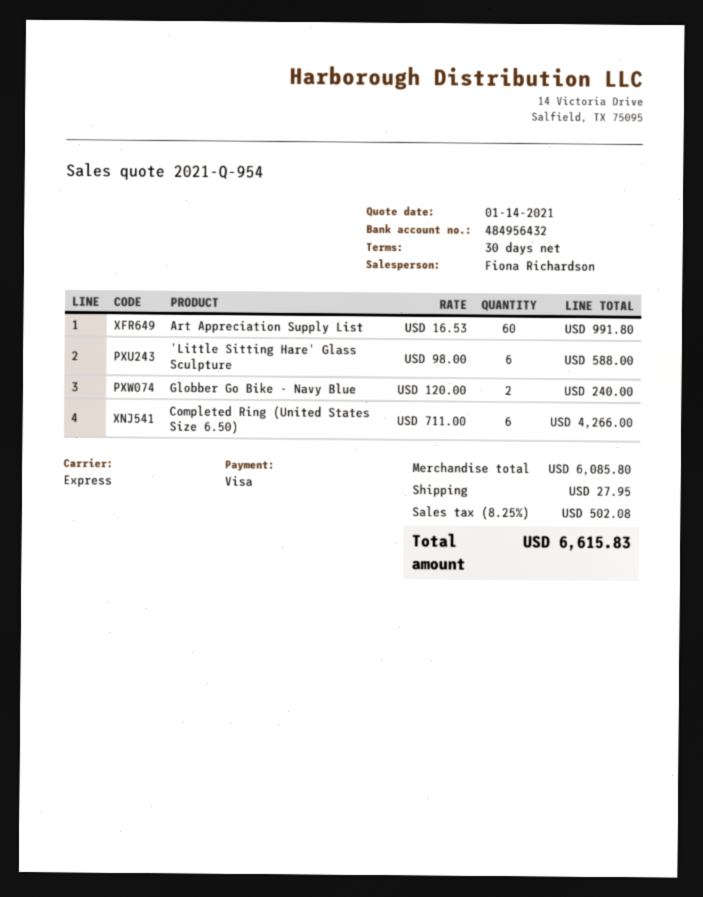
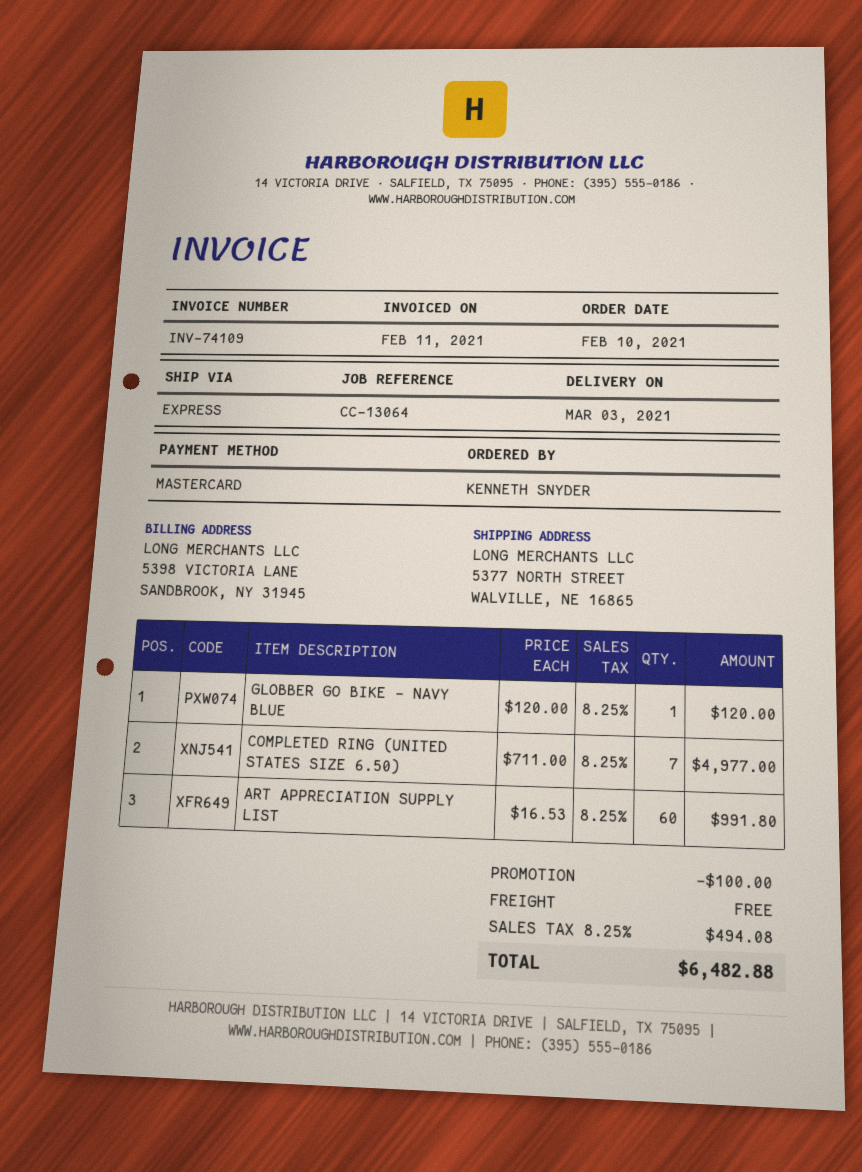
payment method: Visa -> Mastercard
'Little Sitting Hare' Glass Sculpture: 6 x 98.00 = 588.00 -> none
Globber Go Bike - Navy Blue: 2 x 120.00 = 240.00 -> 1 x 120.00 = 120.00
Completed Ring (United States Size 6.50): 6 x 711.00 = 4266.00 -> 7 x 711.00 = 4977.00
discount: none -> 100.00
shipping: 27.95 -> 0.00
tax: 8.25% = 502.08 -> 8.25% = 494.08
total: 6615.83 -> 6482.88

